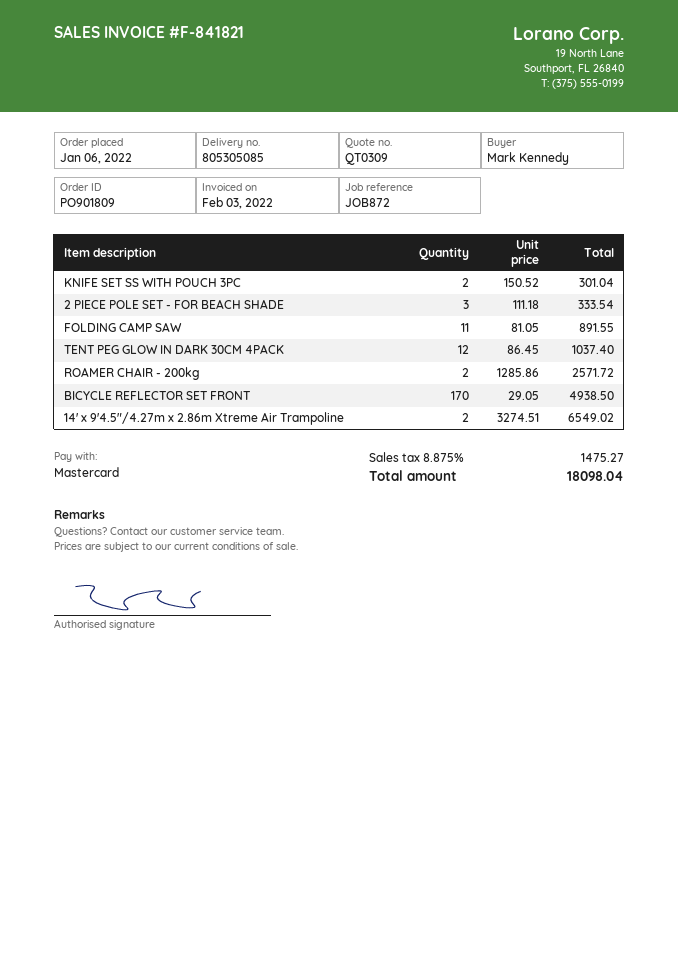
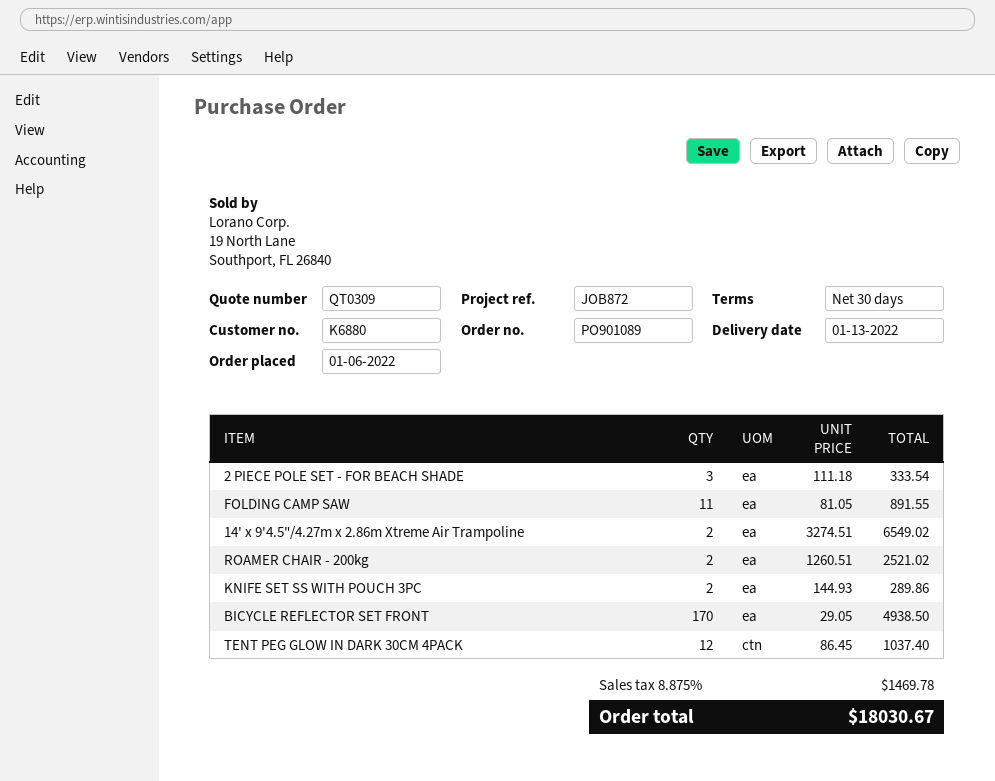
order number: PO901809 -> PO901089
KNIFE SET SS WITH POUCH 3PC: 2 x 150.52 = 301.04 -> 2 x 144.93 = 289.86
ROAMER CHAIR - 200kg: 2 x 1285.86 = 2571.72 -> 2 x 1260.51 = 2521.02
tax: 8.875% = 1475.27 -> 8.875% = 1469.78
total: 18098.04 -> 18030.67

